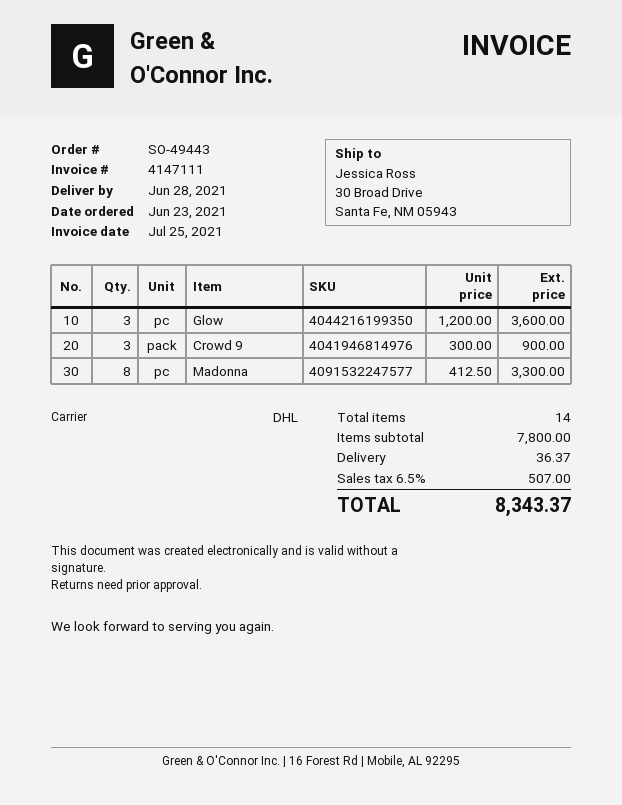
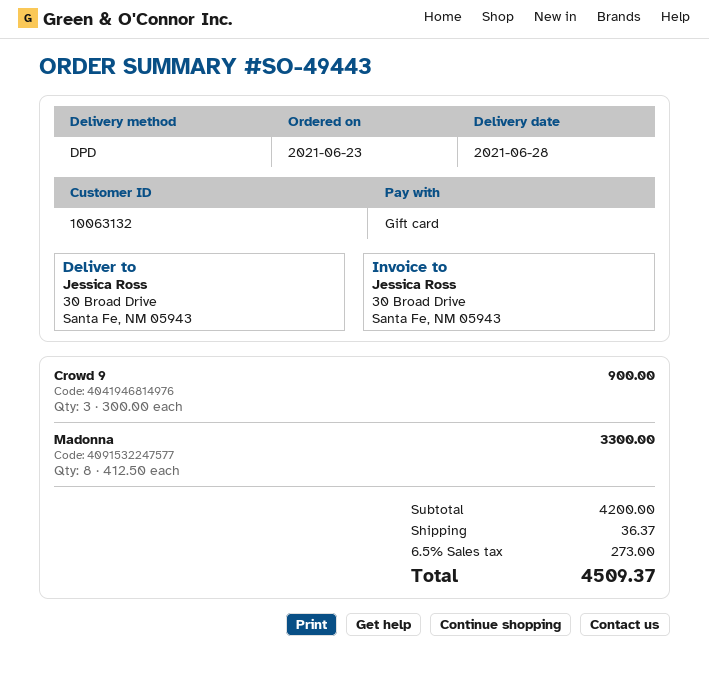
shipping method: DHL -> DPD
Glow: 3 x 1200.00 = 3600.00 -> none
subtotal: 7800.00 -> 4200.00
tax: 6.5% = 507.00 -> 6.5% = 273.00
total: 8343.37 -> 4509.37

